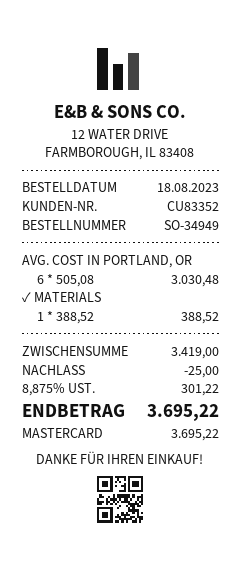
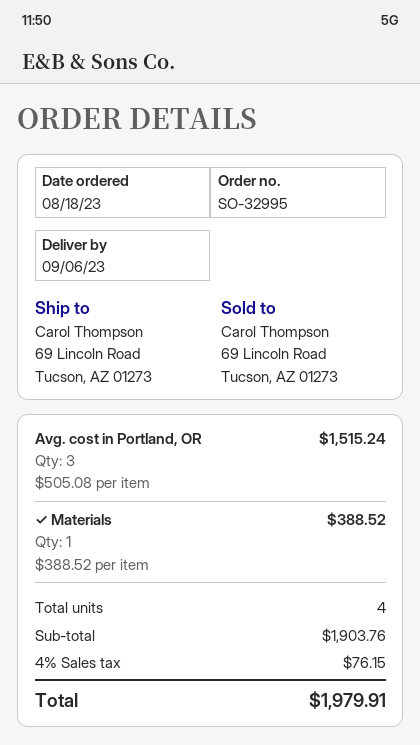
order number: SO-34949 -> SO-32995
AVG. COST IN PORTLAND, OR: 6 x 505.08 = 3030.48 -> 3 x 505.08 = 1515.24
subtotal: 3419.00 -> 1903.76
discount: 25.00 -> none
tax: 8.875% = 301.22 -> 4% = 76.15
total: 3695.22 -> 1979.91

